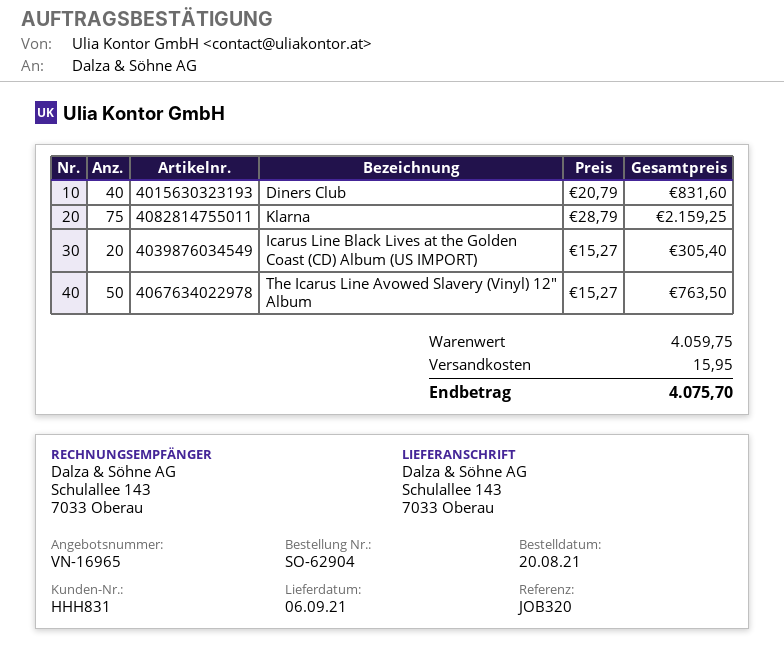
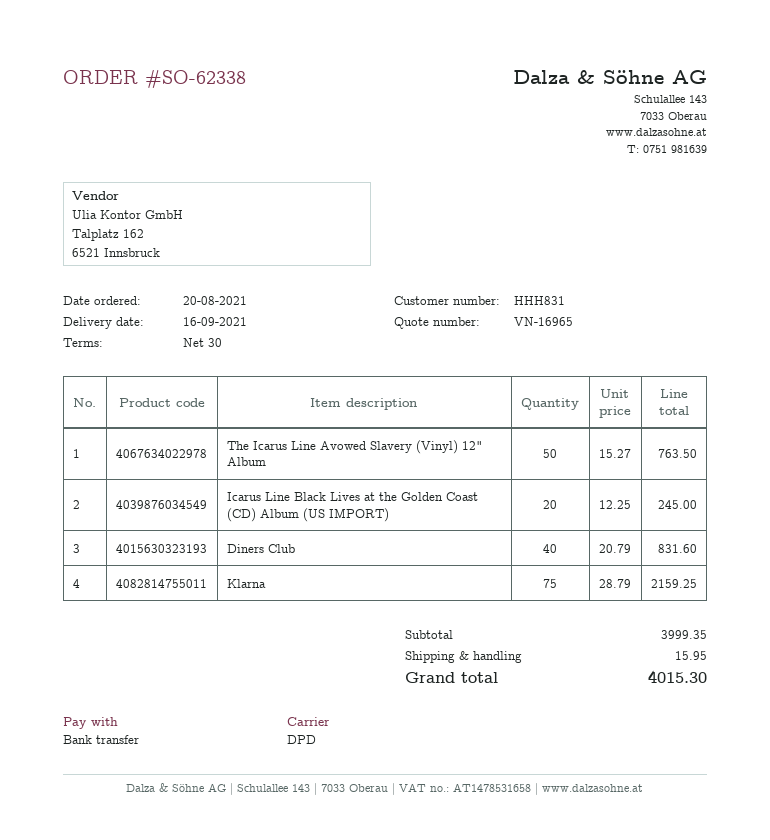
order number: SO-62904 -> SO-62338
delivery date: 2021-09-06 -> 2021-09-16
Icarus Line Black Lives at the Golden Coast (CD) Album (US IMPORT): 20 x 15.27 = 305.40 -> 20 x 12.25 = 245.00
subtotal: 4059.75 -> 3999.35
total: 4075.70 -> 4015.30

